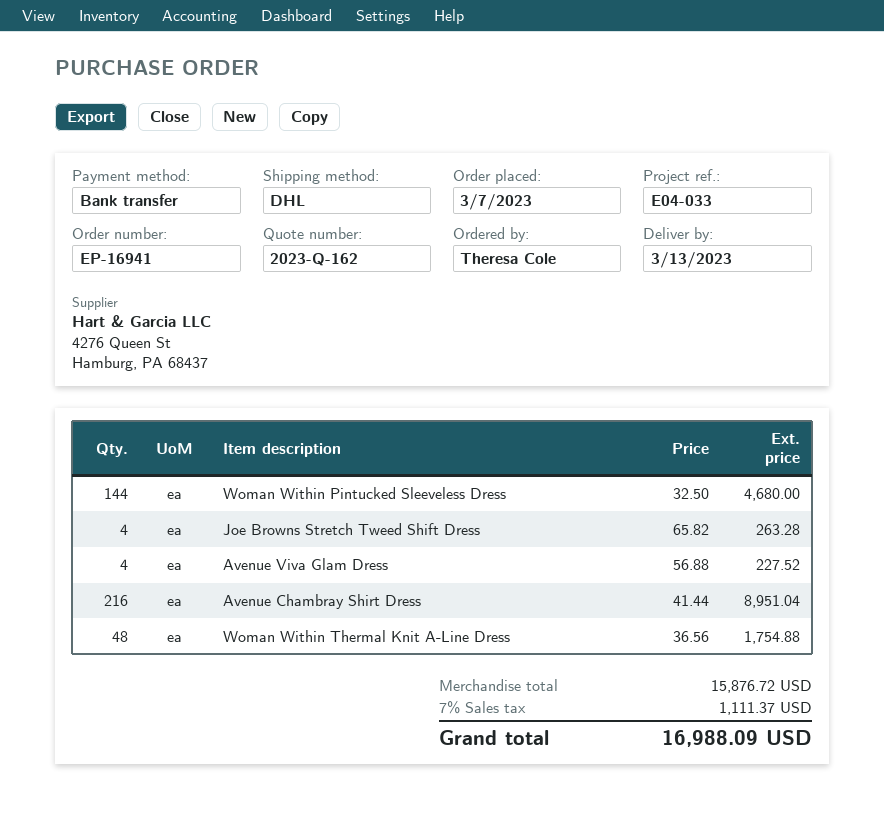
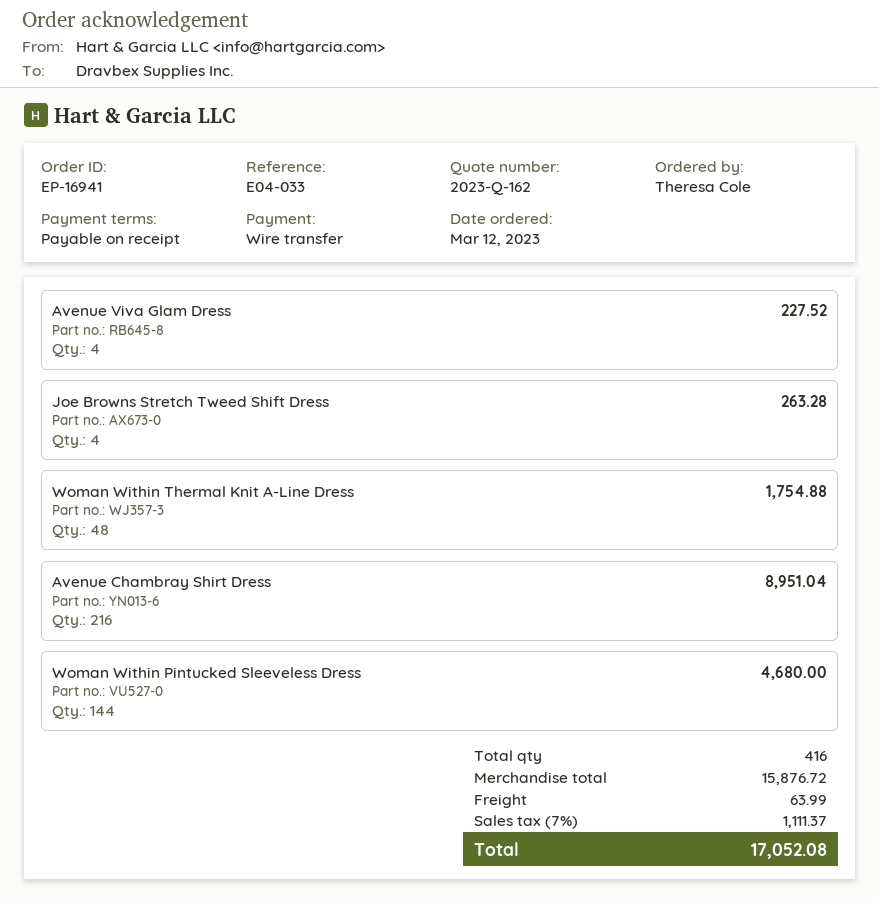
order date: 2023-03-07 -> 2023-03-12
shipping: none -> 63.99
total: 16988.09 -> 17052.08

